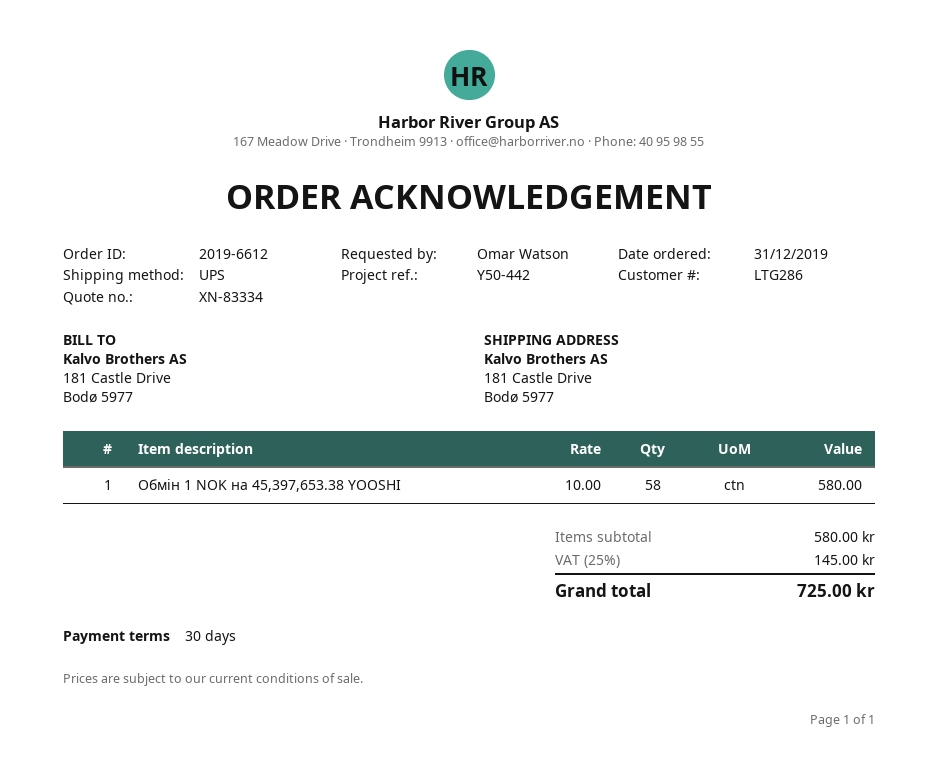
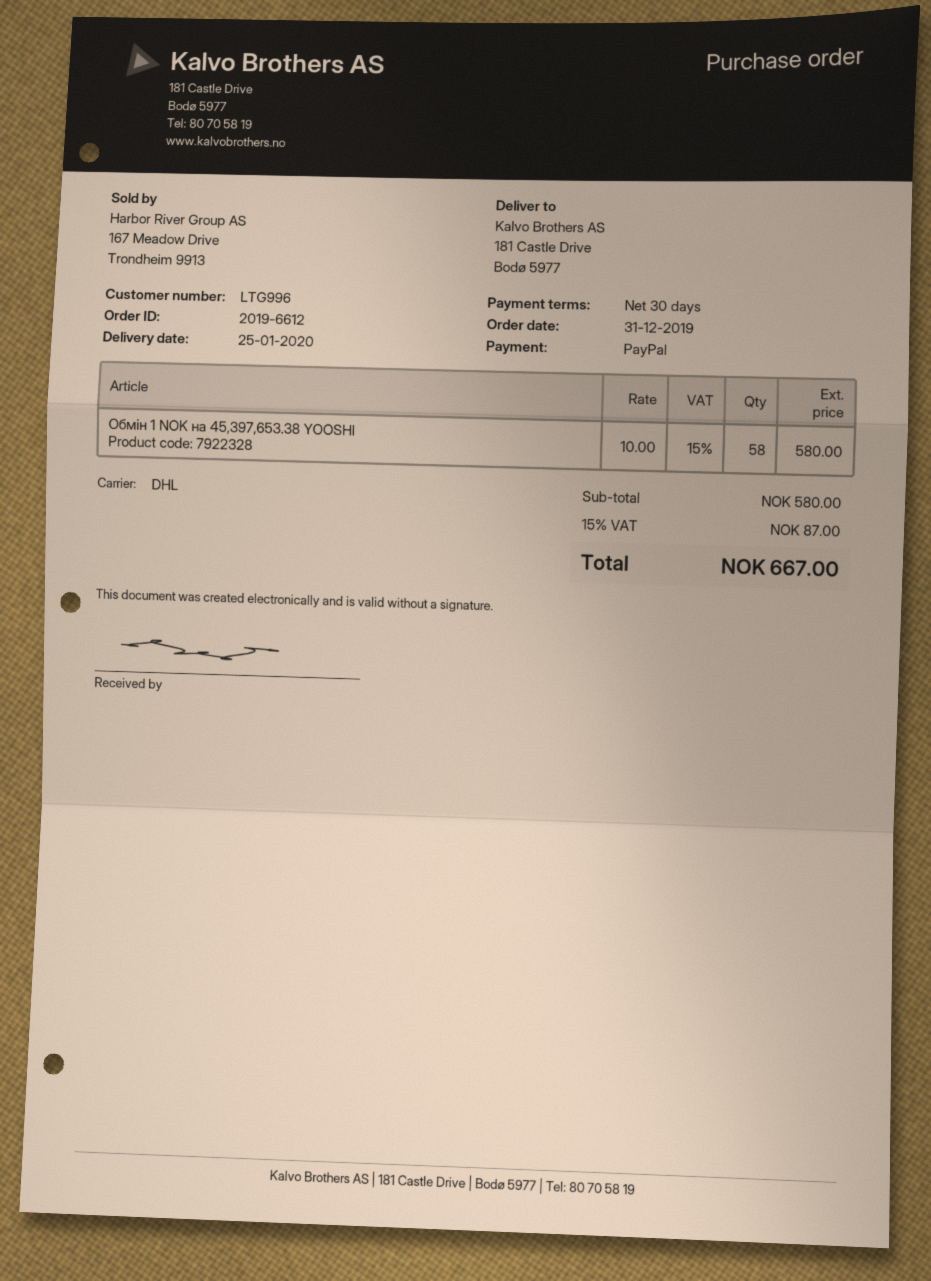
customer number: LTG286 -> LTG996
shipping method: UPS -> DHL
tax: 25% = 145.00 -> 15% = 87.00
total: 725.00 -> 667.00

